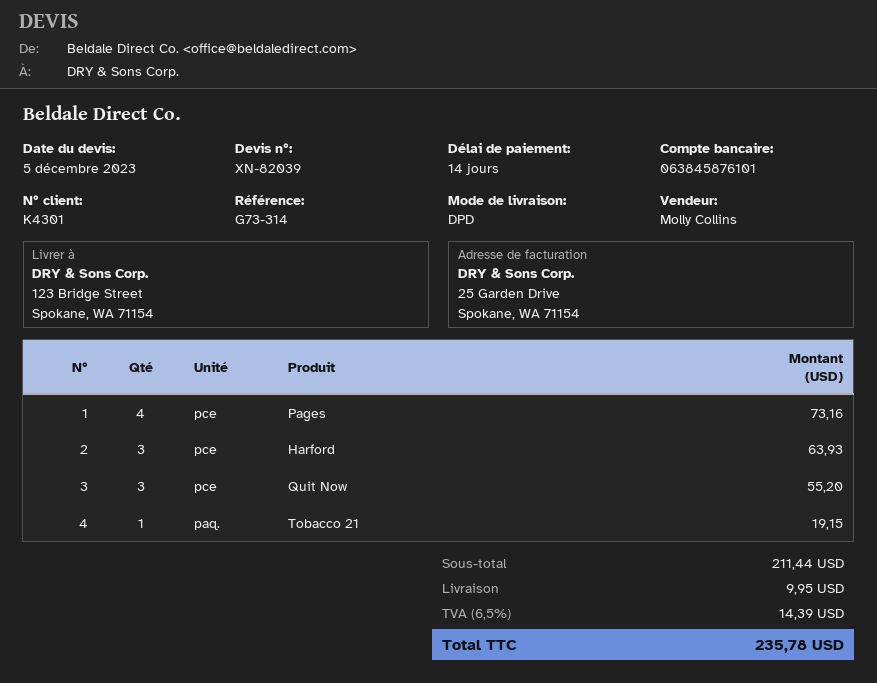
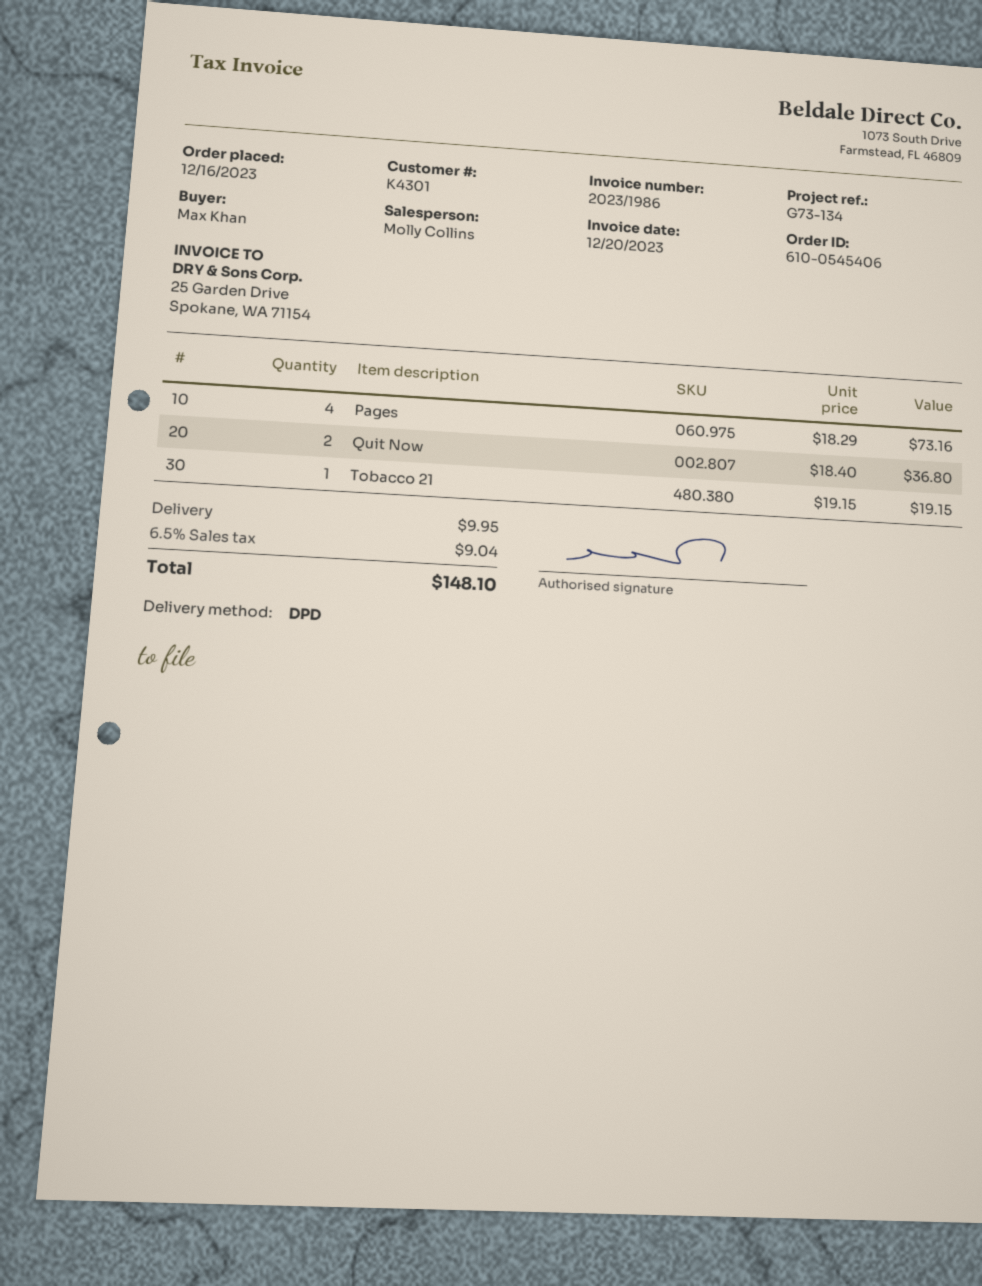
reference: G73-314 -> G73-134
Harford: 3 for 63.93 -> none
Quit Now: 3 for 55.20 -> 2 for 36.80
tax: 6.5% = 14.39 -> 6.5% = 9.04
total: 235.78 -> 148.10

